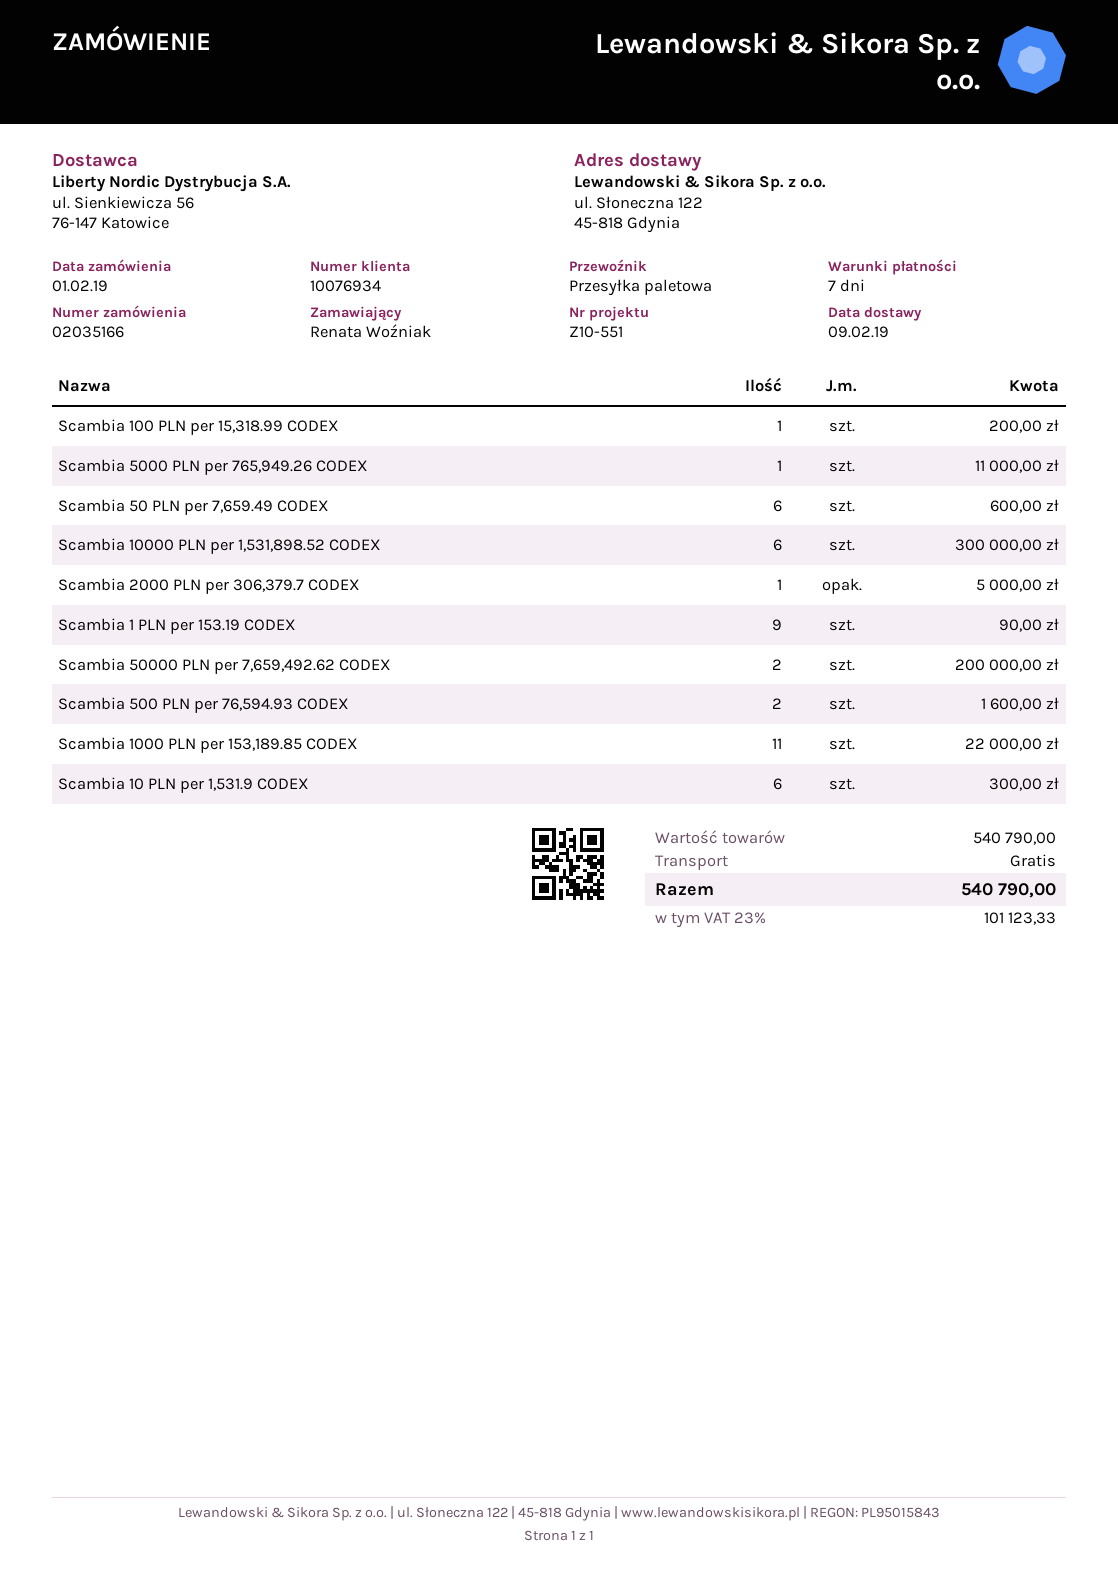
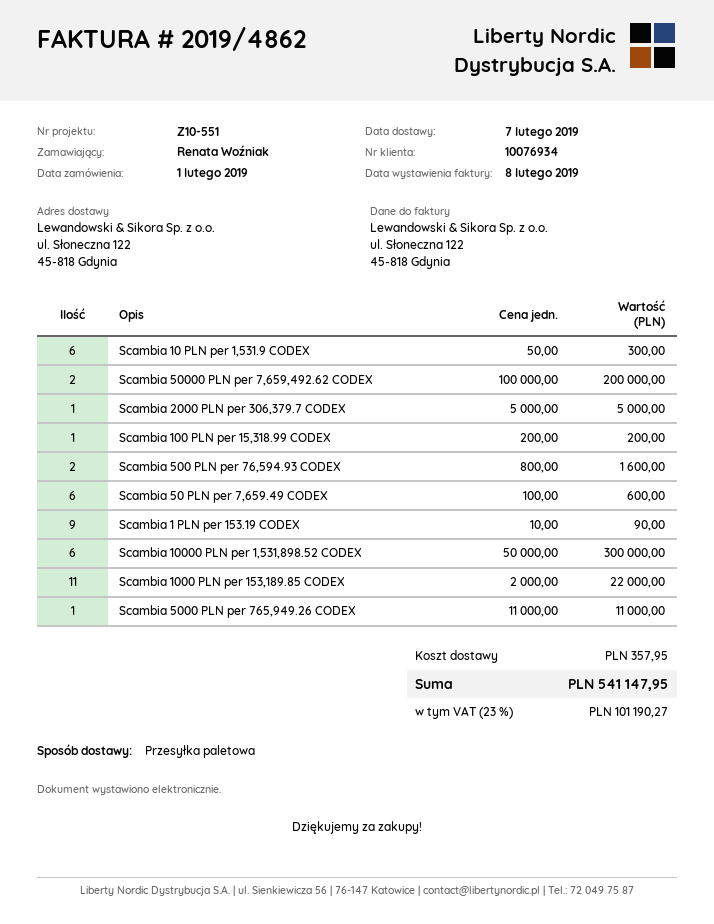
delivery date: 2019-02-09 -> 2019-02-07
shipping: 0.00 -> 357.95
tax: 23% = 101123.33 -> 23% = 101190.27
total: 540790.00 -> 541147.95

